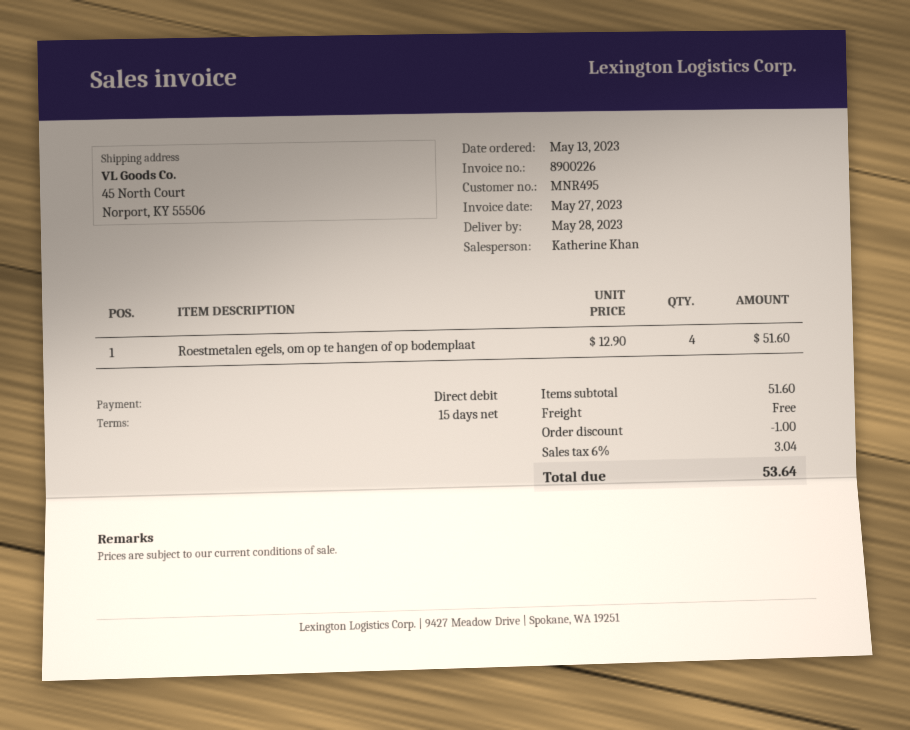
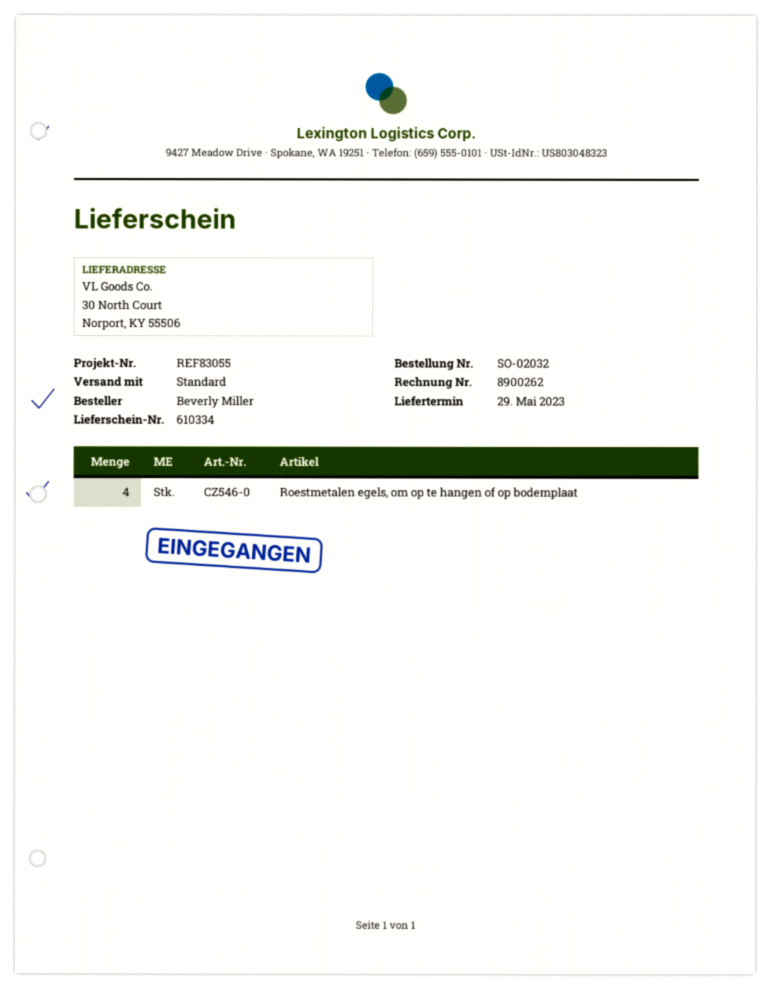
delivery date: 2023-05-28 -> 2023-05-29
invoice number: 8900226 -> 8900262
ship to: 45 North Court, Norport, KY 55506 -> 30 North Court, Norport, KY 55506

